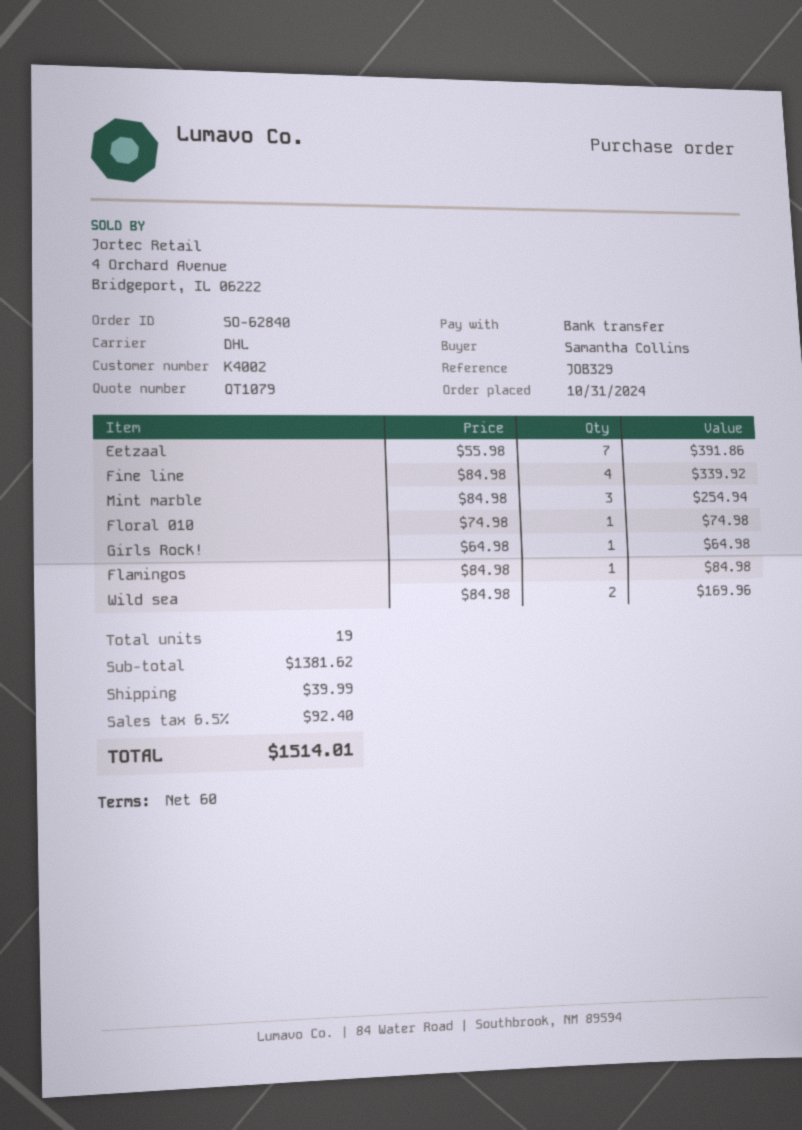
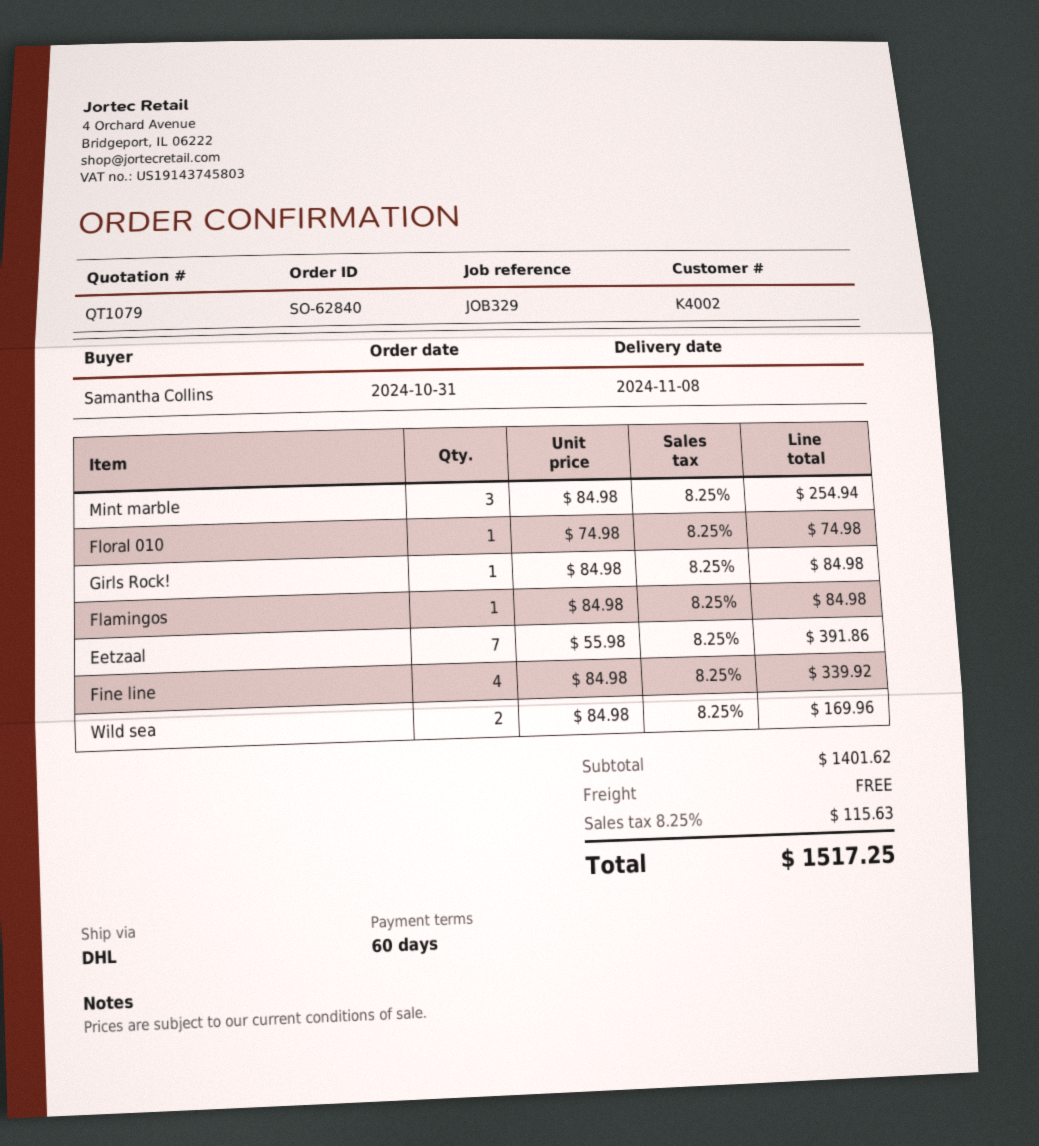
Girls Rock!: 1 x 64.98 = 64.98 -> 1 x 84.98 = 84.98
subtotal: 1381.62 -> 1401.62
shipping: 39.99 -> 0.00
tax: 6.5% = 92.40 -> 8.25% = 115.63
total: 1514.01 -> 1517.25

